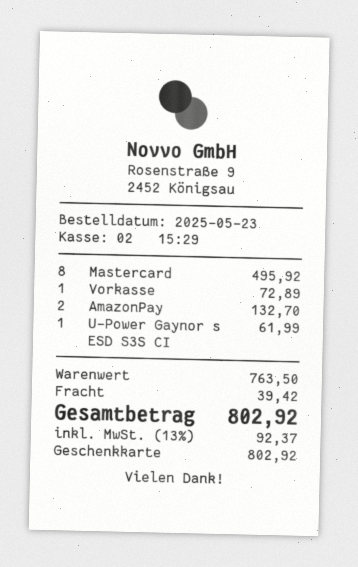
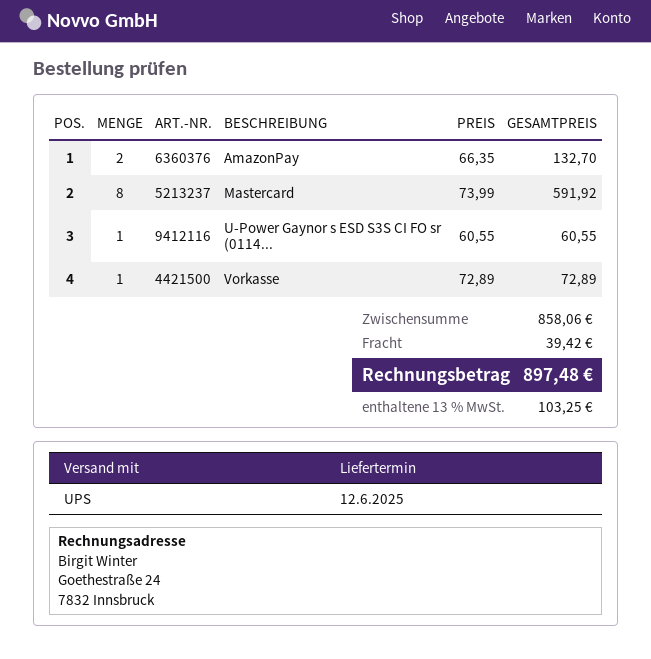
Mastercard: 8 for 495.92 -> 8 for 591.92
U-Power Gaynor s ESD S3S CI: 1 for 61.99 -> 1 for 60.55
subtotal: 763.50 -> 858.06
tax: 13% = 92.37 -> 13% = 103.25
total: 802.92 -> 897.48

